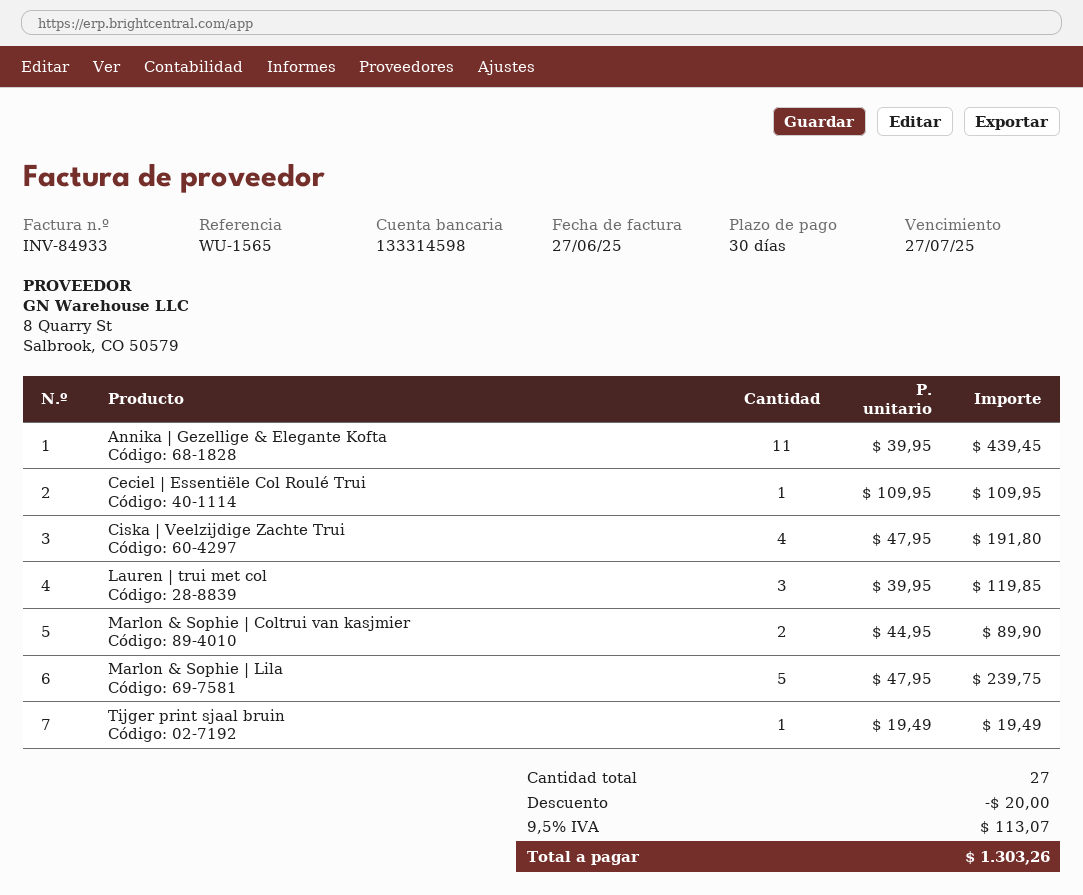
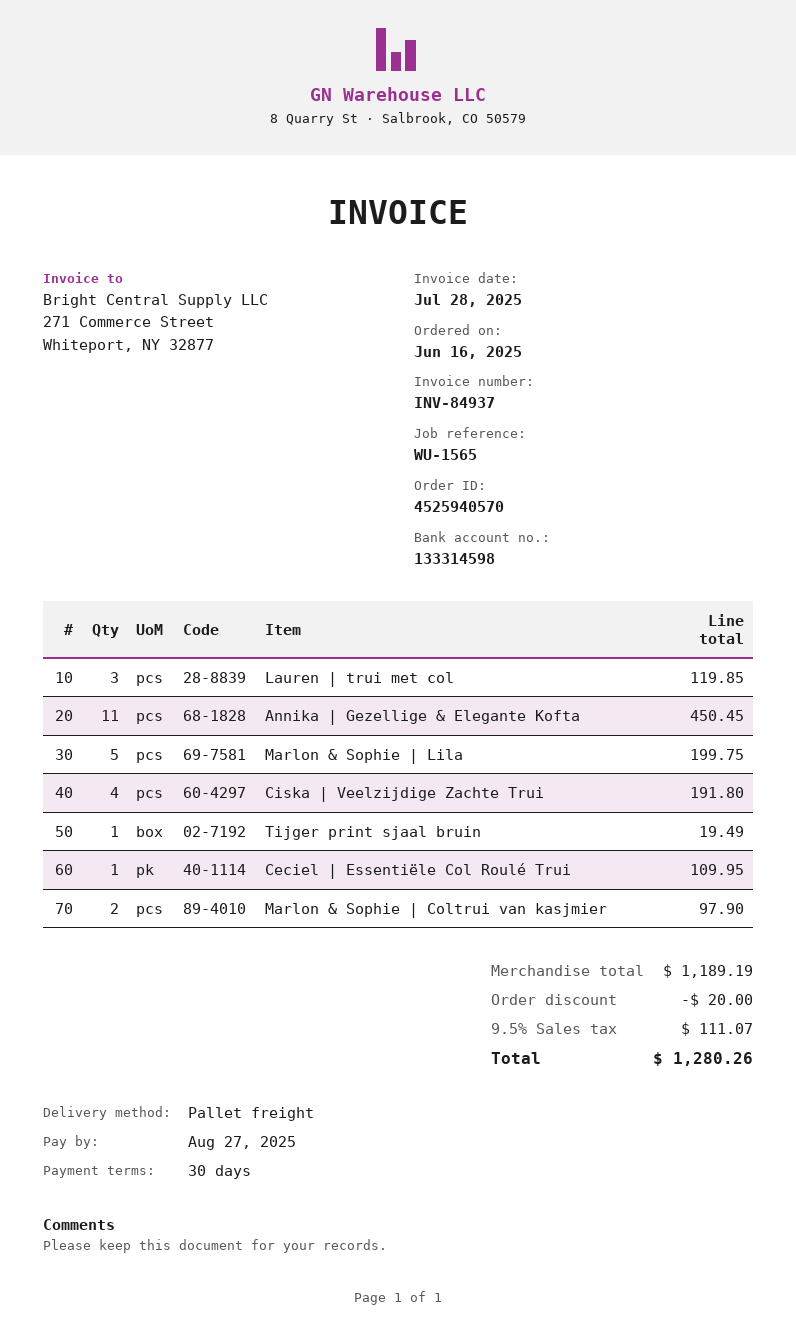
invoice number: INV-84933 -> INV-84937
invoice date: 2025-06-27 -> 2025-07-28
due date: 2025-07-27 -> 2025-08-27
Annika | Gezellige & Elegante Kofta: 11 for 439.45 -> 11 for 450.45
Marlon & Sophie | Coltrui van kasjmier: 2 for 89.90 -> 2 for 97.90
Marlon & Sophie | Lila: 5 for 239.75 -> 5 for 199.75
tax: 9.5% = 113.07 -> 9.5% = 111.07
total: 1303.26 -> 1280.26

